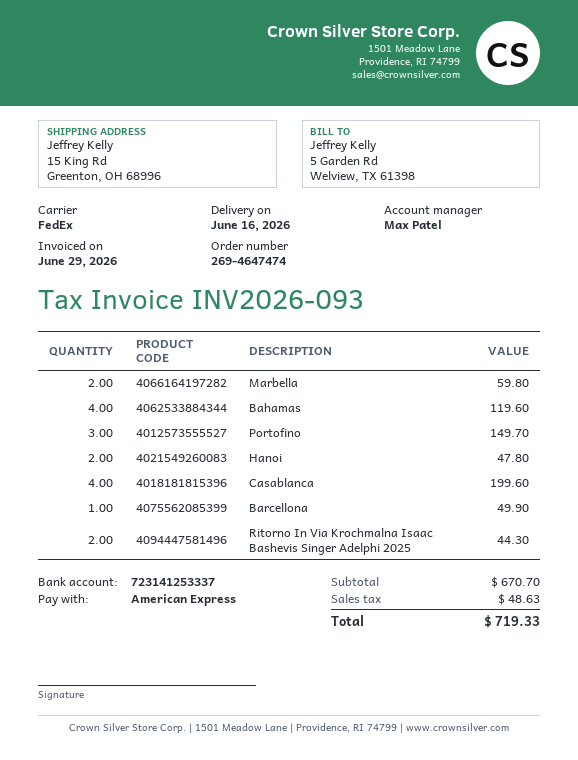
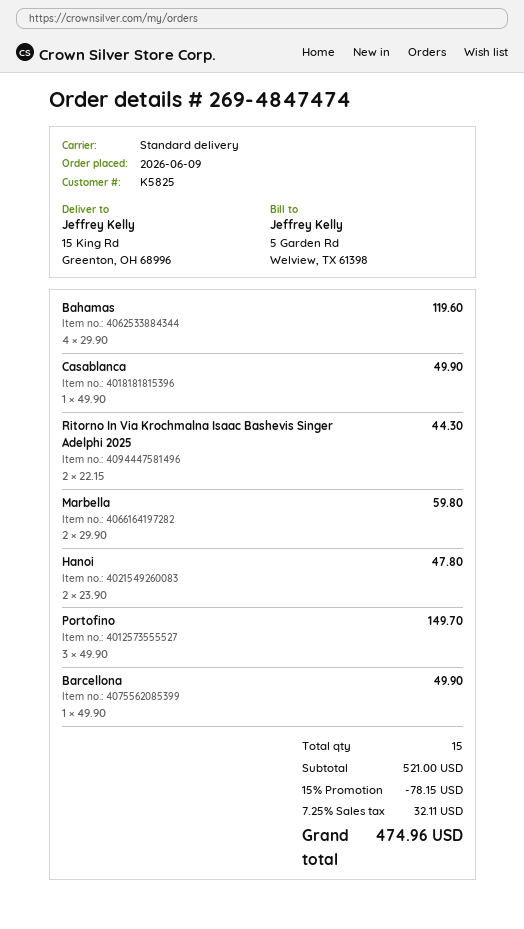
order number: 269-4647474 -> 269-4847474
shipping method: FedEx -> standard
Casablanca: 4 for 199.60 -> 1 for 49.90
subtotal: 670.70 -> 521.00
discount: none -> 15% = 78.15
tax: 48.63 -> 32.11
total: 719.33 -> 474.96

